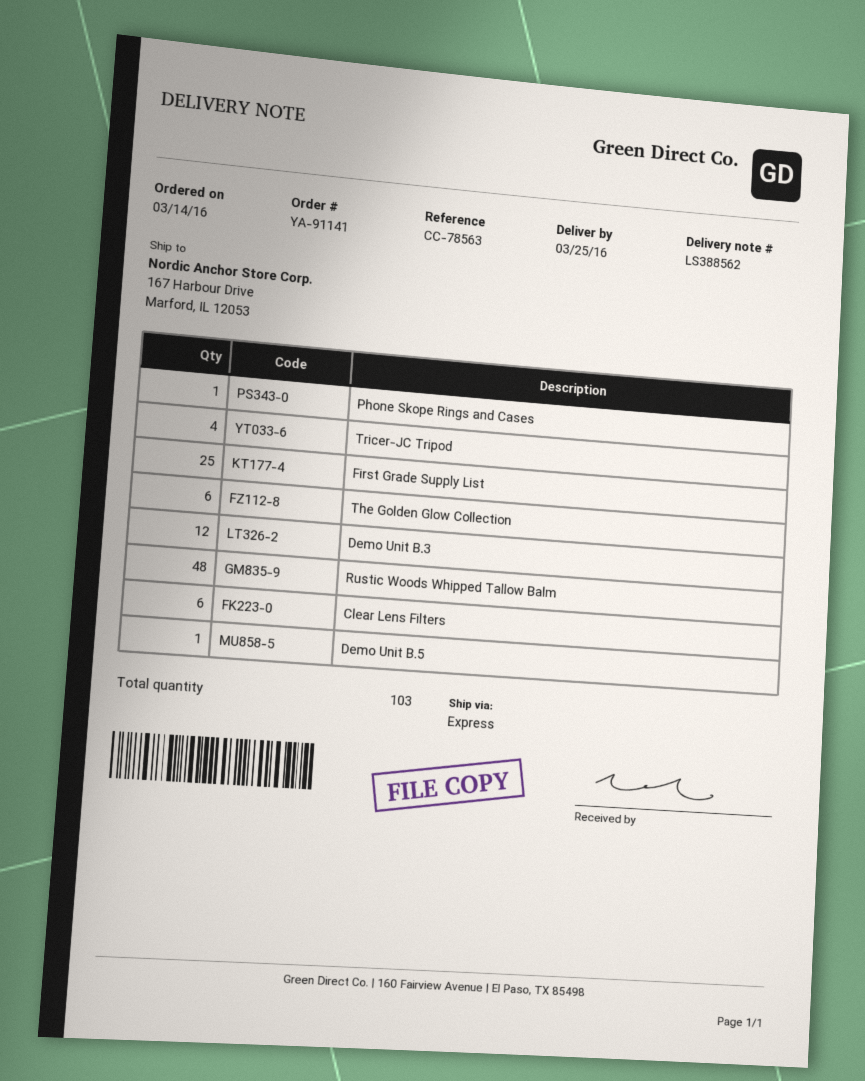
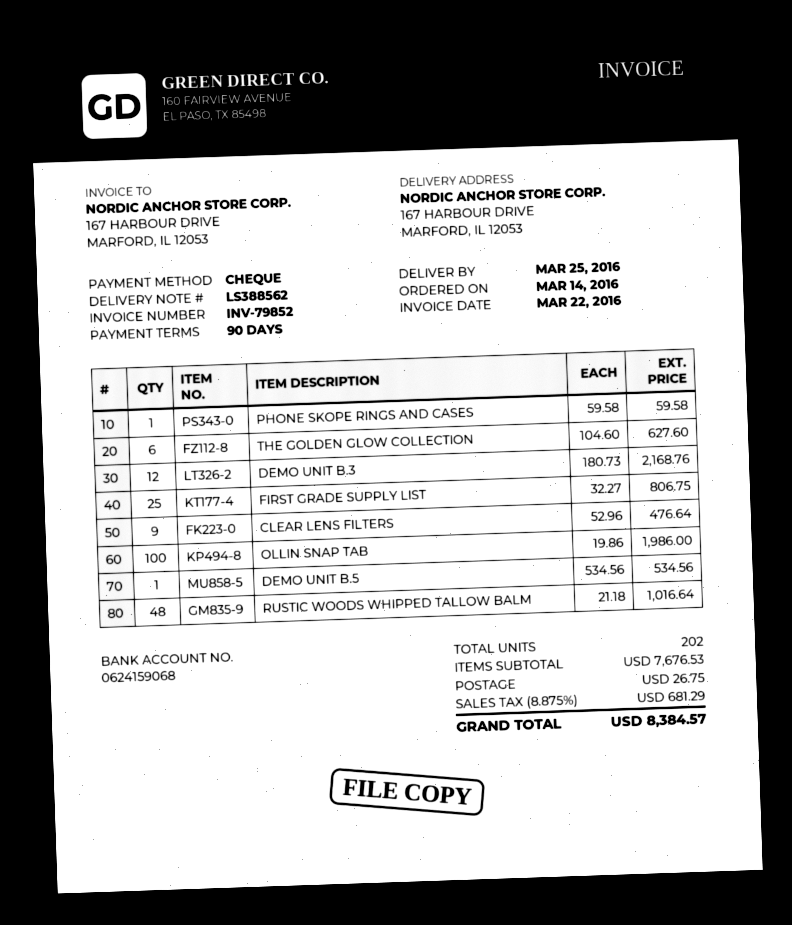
Tricer-JC Tripod: 4 -> none
Clear Lens Filters: 6 -> 9
OLLIN SNAP TAB: none -> 100
total quantity: 103 -> 202

